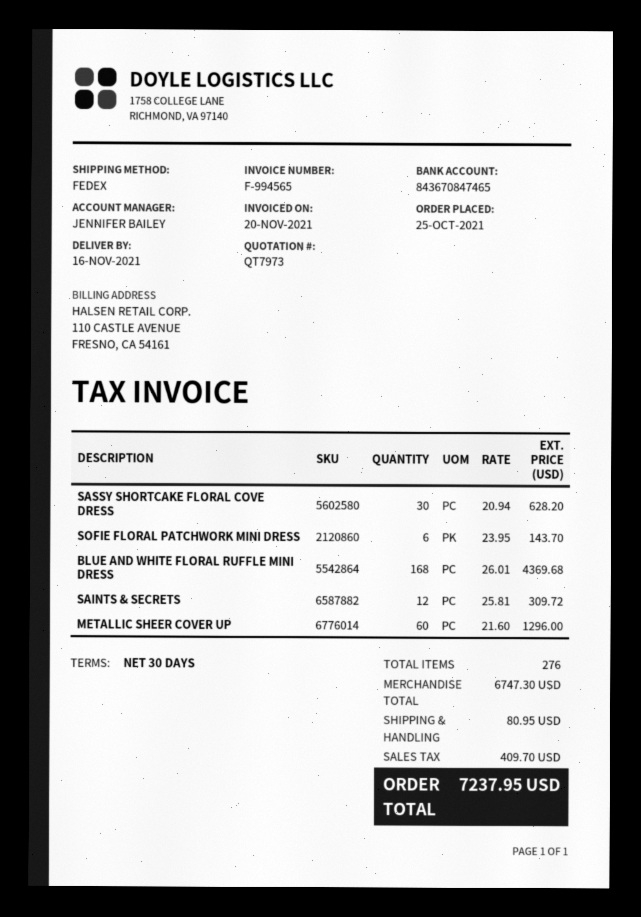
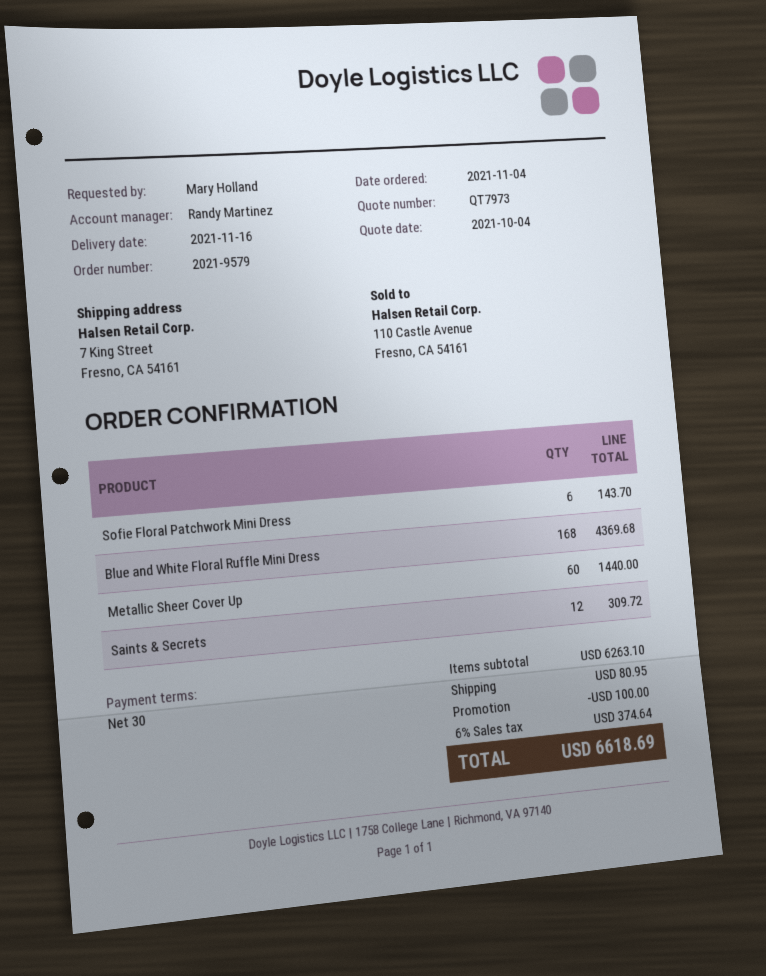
order date: 2021-10-25 -> 2021-11-04
sales rep: JENNIFER BAILEY -> Randy Martinez
SASSY SHORTCAKE FLORAL COVE DRESS: 30 for 628.20 -> none
METALLIC SHEER COVER UP: 60 for 1296.00 -> 60 for 1440.00
subtotal: 6747.30 -> 6263.10
discount: none -> 100.00
tax: 409.70 -> 374.64
total: 7237.95 -> 6618.69

